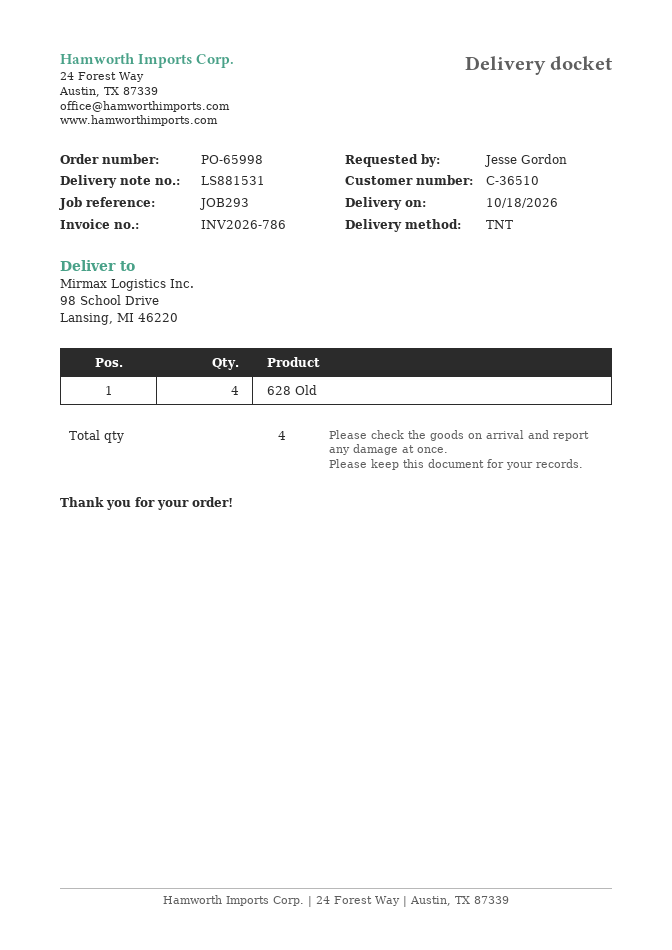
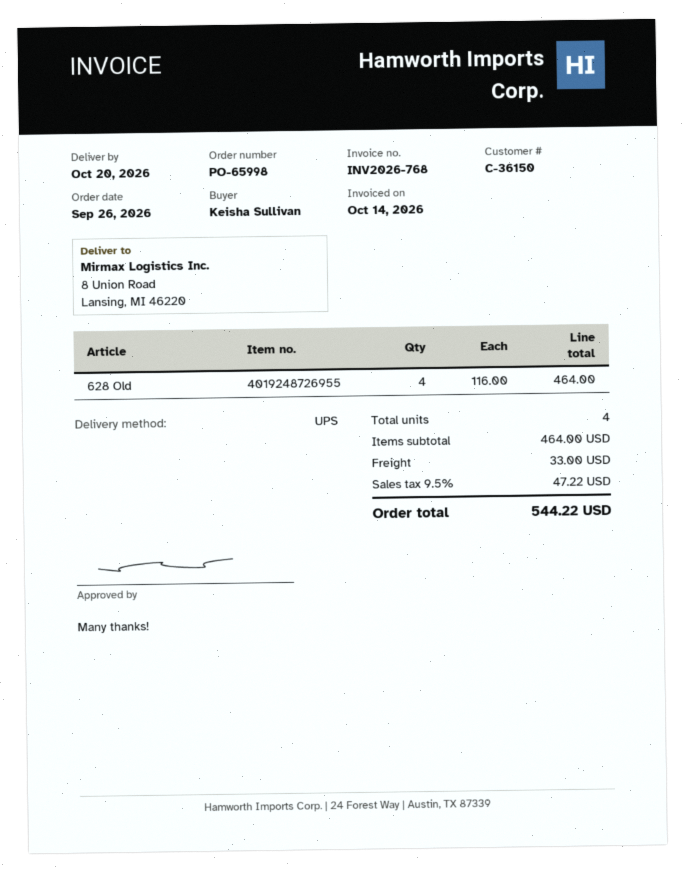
delivery date: 2026-10-18 -> 2026-10-20
invoice number: INV2026-786 -> INV2026-768
customer number: C-36510 -> C-36150
ordered by: Jesse Gordon -> Keisha Sullivan
shipping method: TNT -> UPS
ship to: 98 School Drive, Lansing, MI 46220 -> 8 Union Road, Lansing, MI 46220

